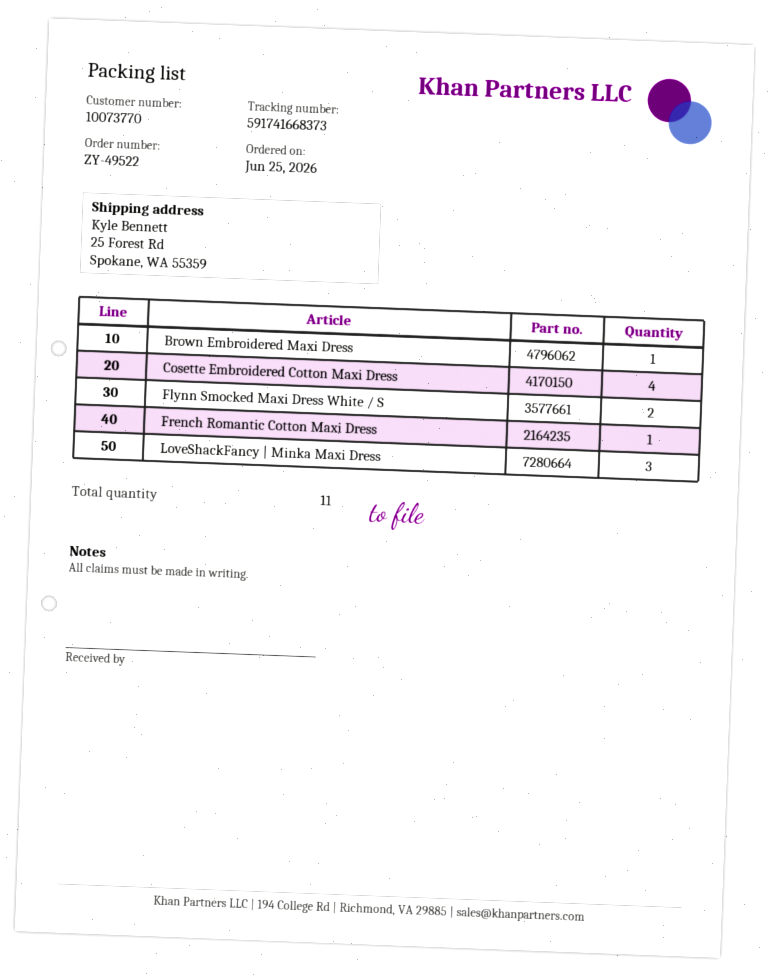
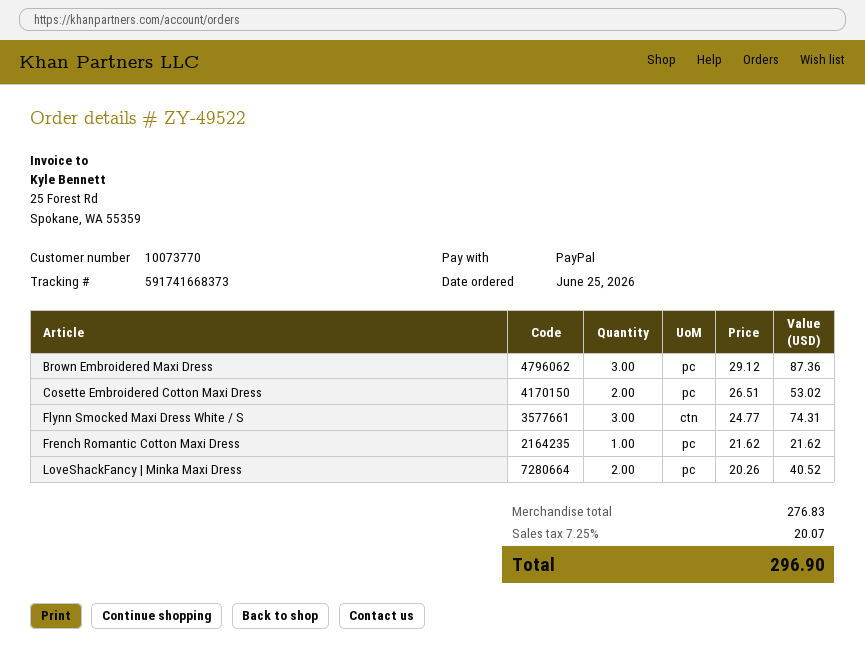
Brown Embroidered Maxi Dress: 1 -> 3
Cosette Embroidered Cotton Maxi Dress: 4 -> 2
Flynn Smocked Maxi Dress White / S: 2 -> 3
LoveShackFancy | Minka Maxi Dress: 3 -> 2

